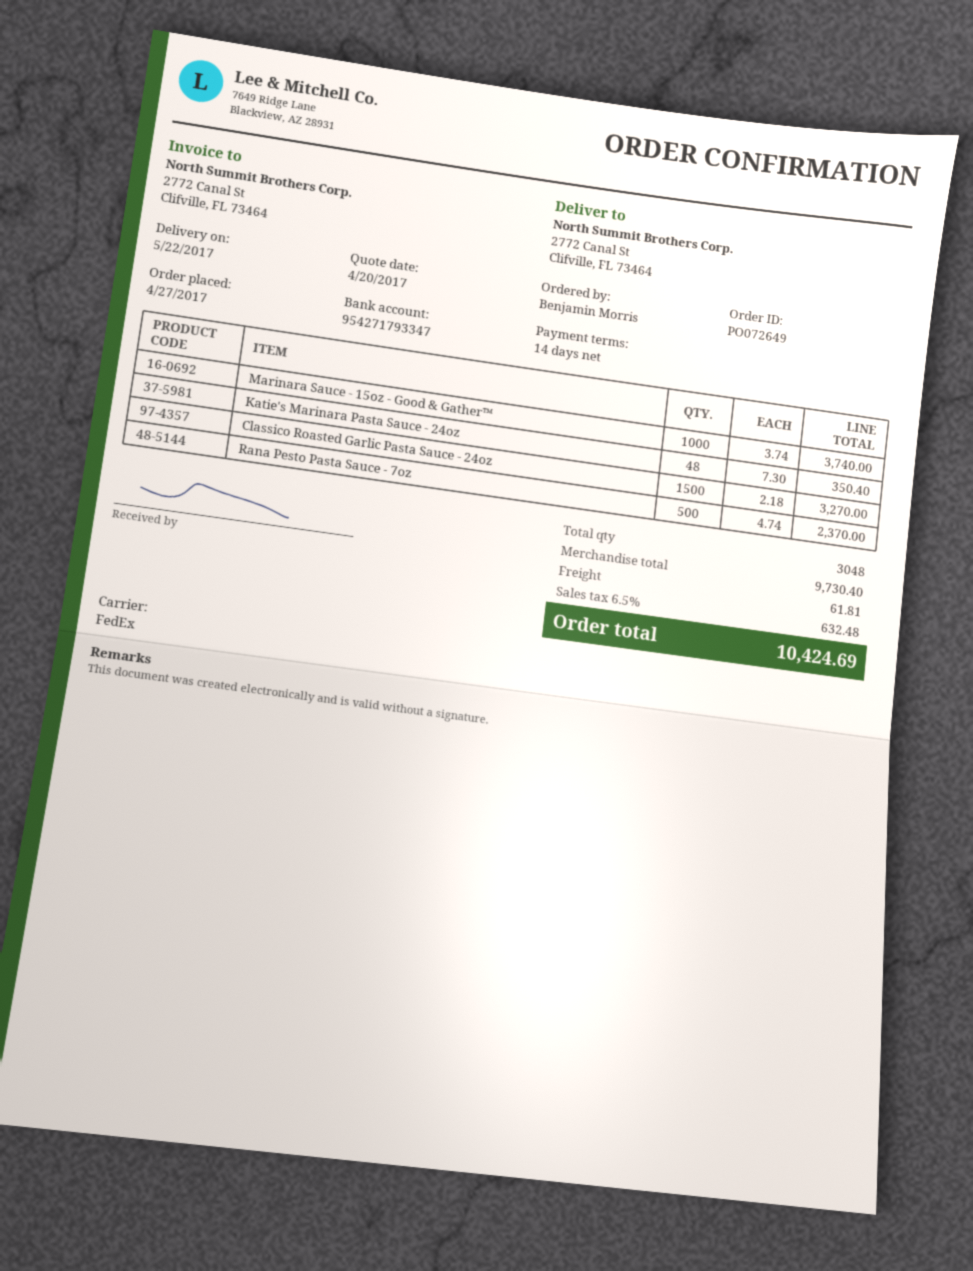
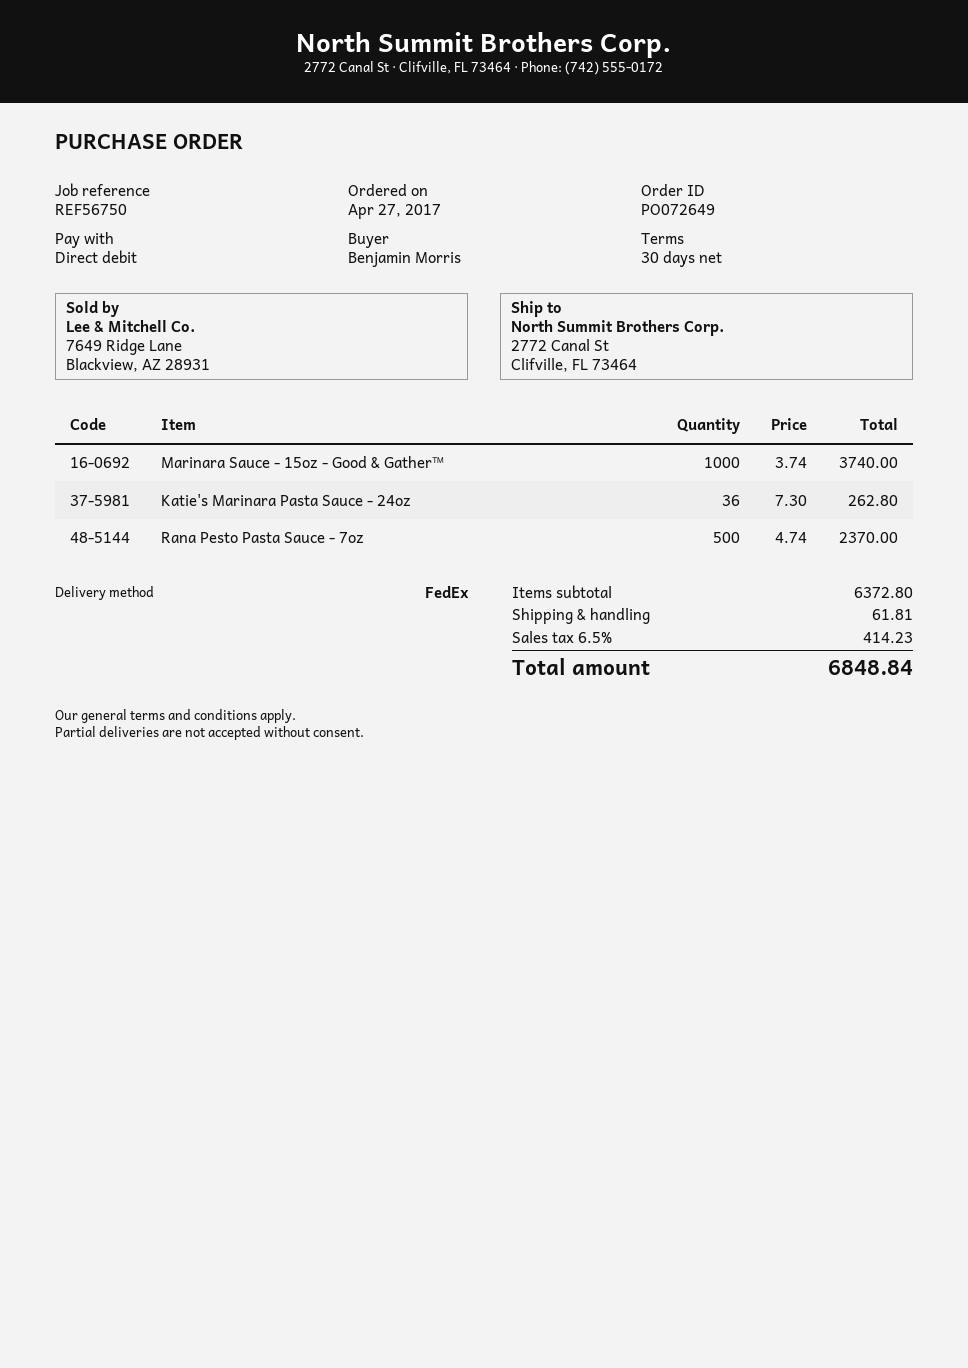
payment terms: 14 days -> 30 days
Katie's Marinara Pasta Sauce - 24oz: 48 x 7.30 = 350.40 -> 36 x 7.30 = 262.80
Classico Roasted Garlic Pasta Sauce - 24oz: 1500 x 2.18 = 3270.00 -> none
subtotal: 9730.40 -> 6372.80
tax: 6.5% = 632.48 -> 6.5% = 414.23
total: 10424.69 -> 6848.84

